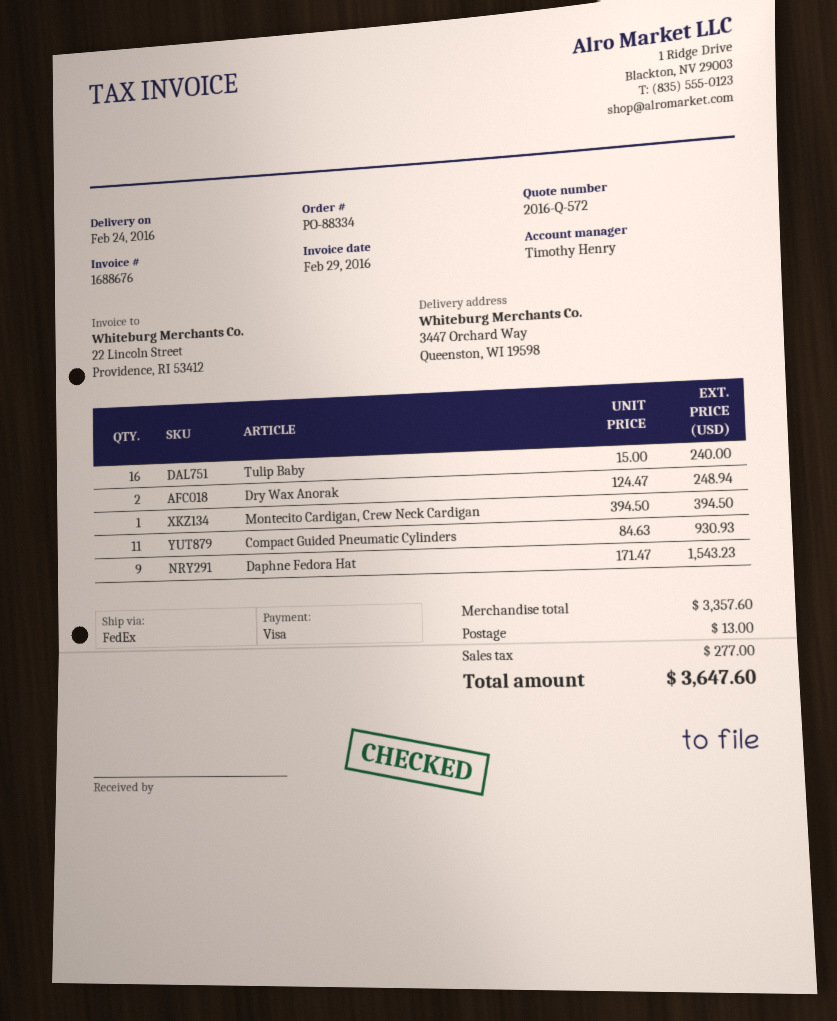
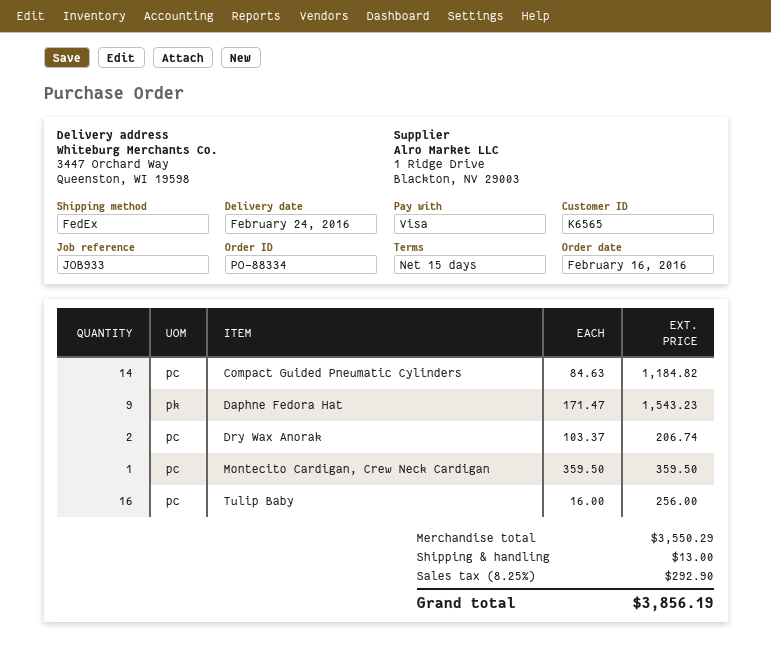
Tulip Baby: 16 x 15.00 = 240.00 -> 16 x 16.00 = 256.00
Dry Wax Anorak: 2 x 124.47 = 248.94 -> 2 x 103.37 = 206.74
Montecito Cardigan, Crew Neck Cardigan: 1 x 394.50 = 394.50 -> 1 x 359.50 = 359.50
Compact Guided Pneumatic Cylinders: 11 x 84.63 = 930.93 -> 14 x 84.63 = 1184.82
subtotal: 3357.60 -> 3550.29
tax: 277.00 -> 292.90
total: 3647.60 -> 3856.19

